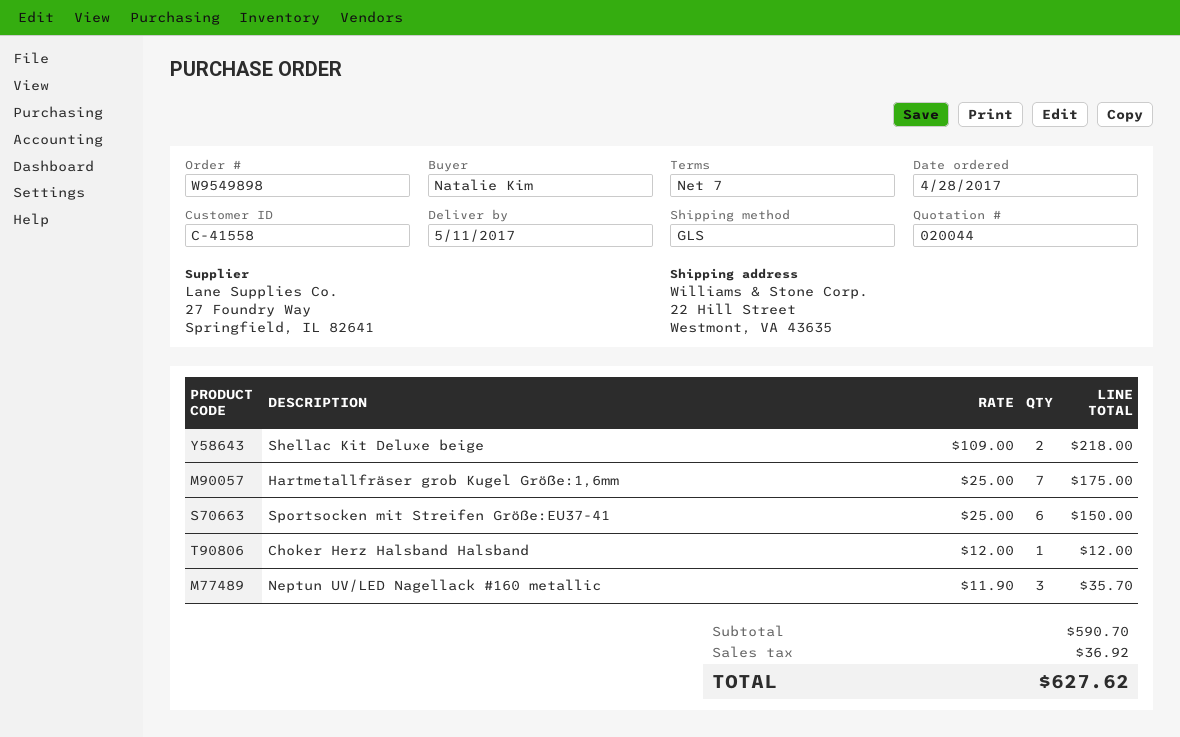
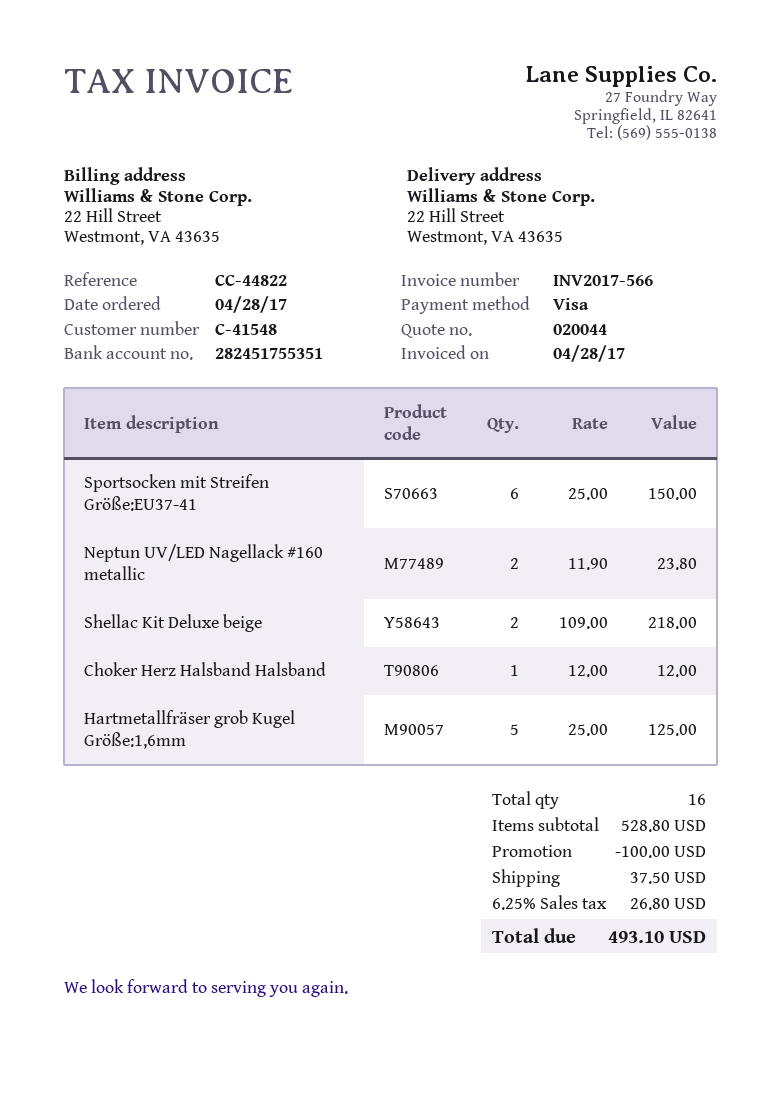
customer number: C-41558 -> C-41548
Hartmetallfräser grob Kugel Größe:1,6mm: 7 x 25.00 = 175.00 -> 5 x 25.00 = 125.00
Neptun UV/LED Nagellack #160 metallic: 3 x 11.90 = 35.70 -> 2 x 11.90 = 23.80
subtotal: 590.70 -> 528.80
discount: none -> 100.00
shipping: none -> 37.50
tax: 36.92 -> 26.80
total: 627.62 -> 493.10

